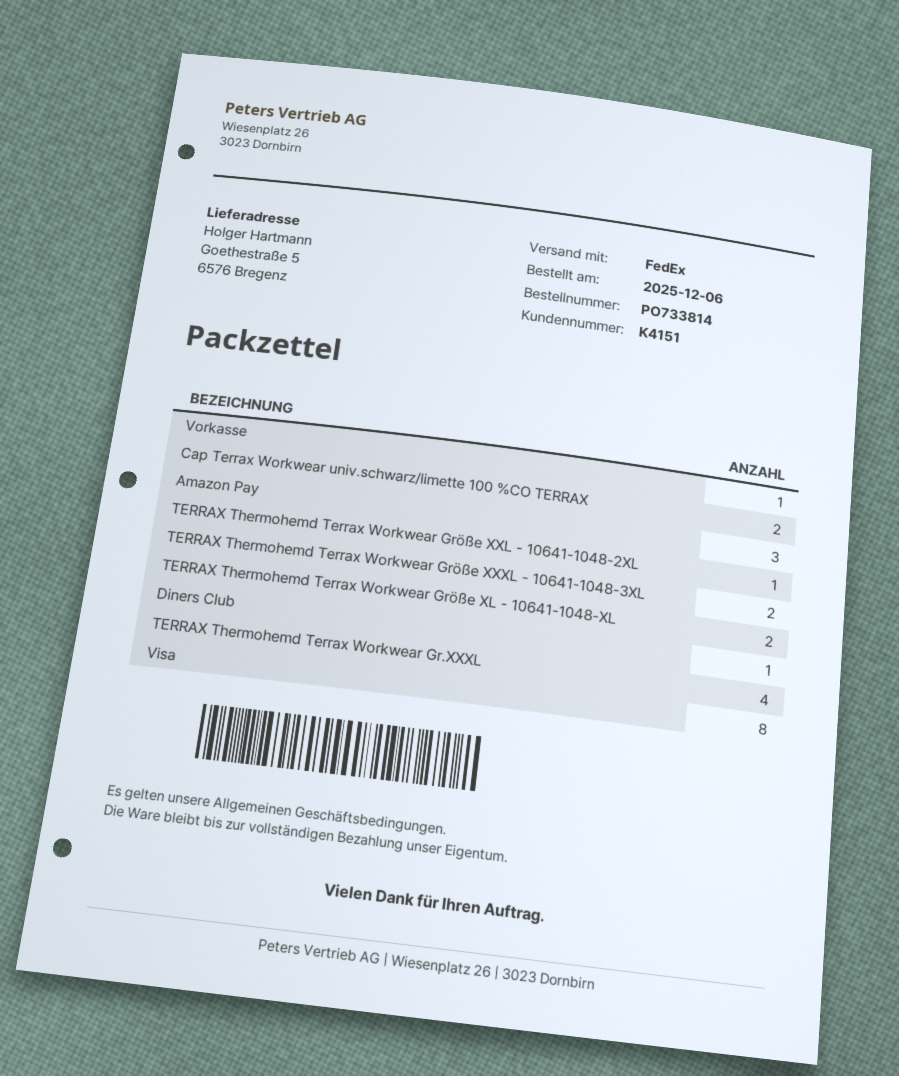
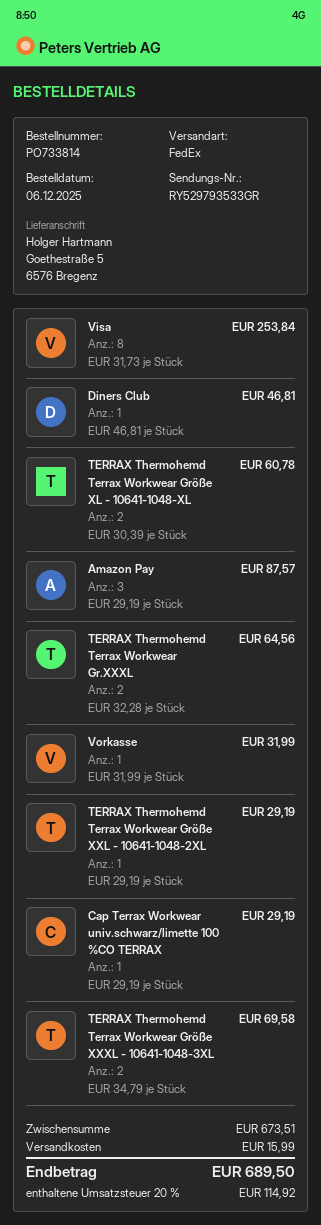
Cap Terrax Workwear univ.schwarz/limette 100 %CO TERRAX: 2 -> 1
TERRAX Thermohemd Terrax Workwear Gr.XXXL: 4 -> 2

